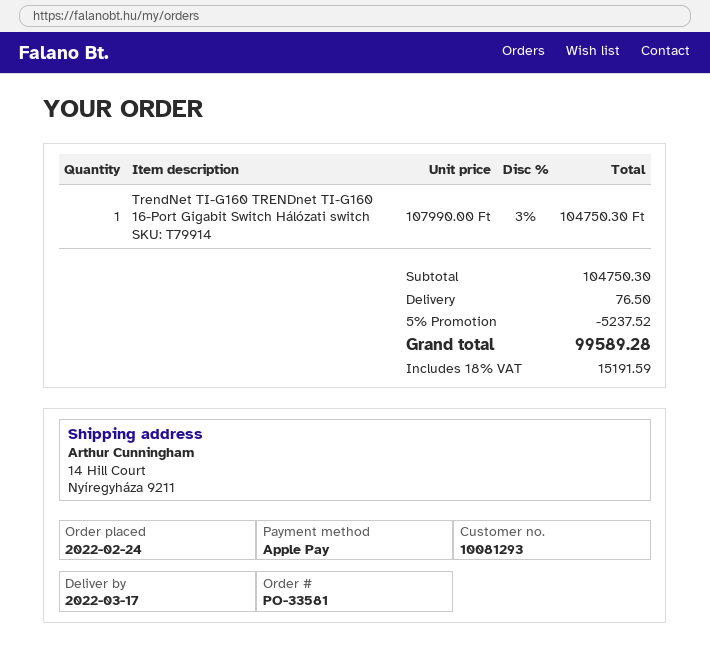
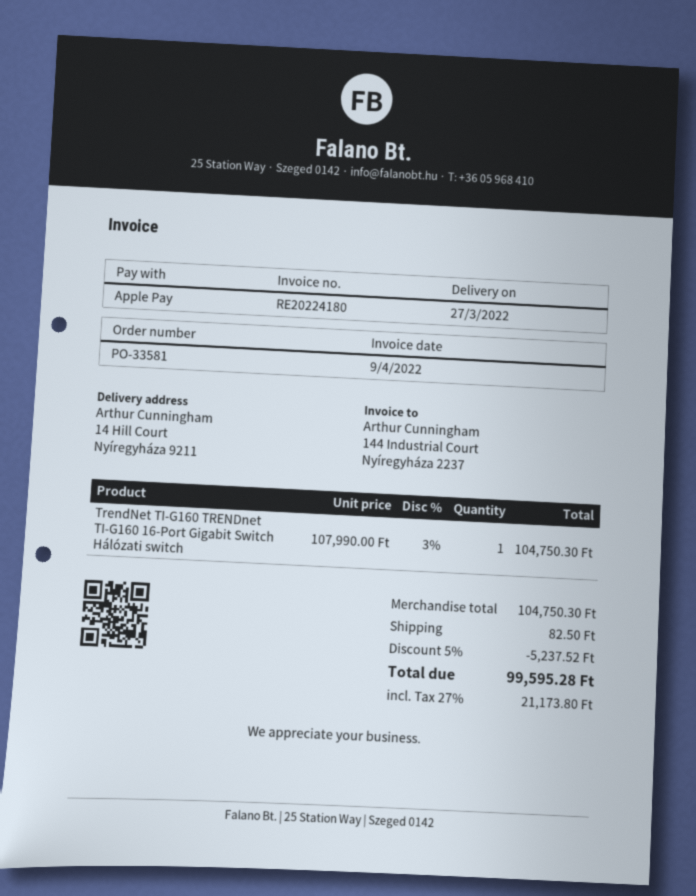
delivery date: 2022-03-17 -> 2022-03-27
shipping: 76.50 -> 82.50
tax: 18% = 15191.59 -> 27% = 21173.80
total: 99589.28 -> 99595.28

